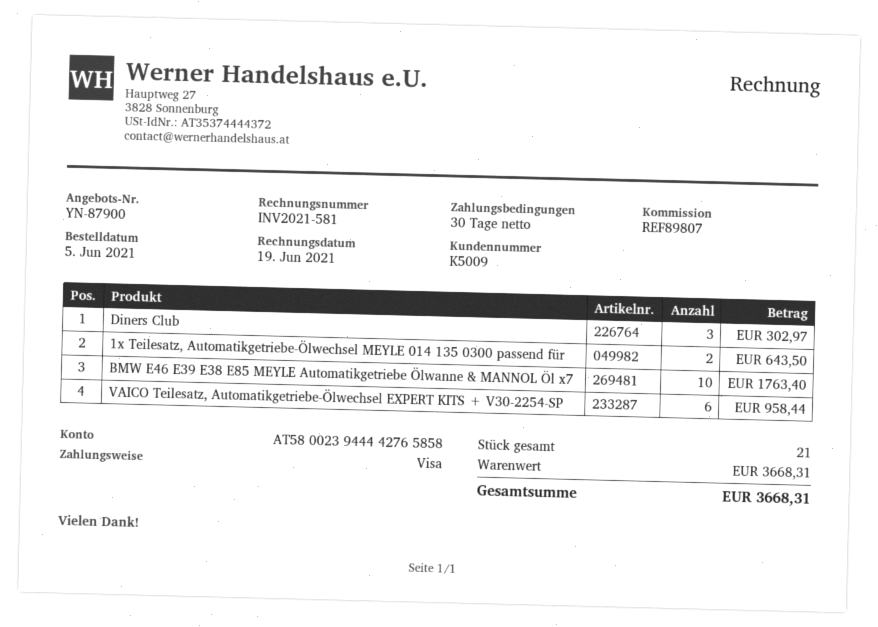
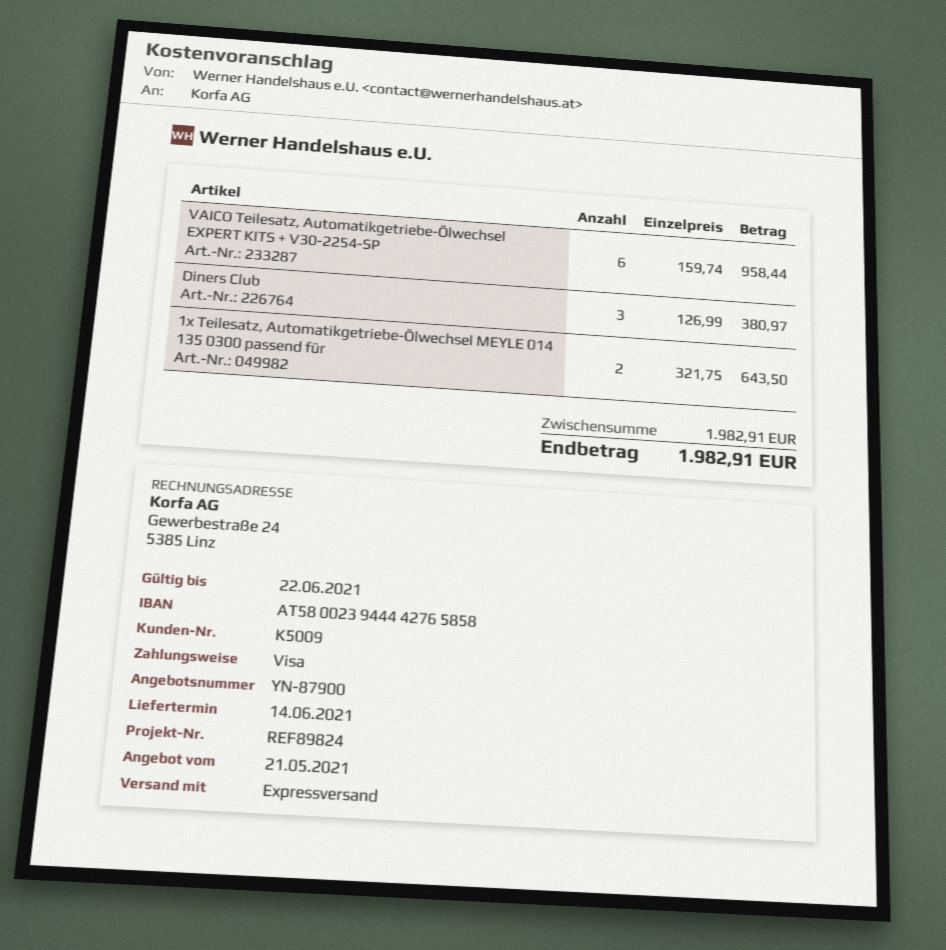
reference: REF89807 -> REF89824
Diners Club: 3 for 302.97 -> 3 for 380.97
BMW E46 E39 E38 E85 MEYLE Automatikgetriebe Ölwanne & MANNOL Öl x7: 10 for 1763.40 -> none
subtotal: 3668.31 -> 1982.91
total: 3668.31 -> 1982.91

